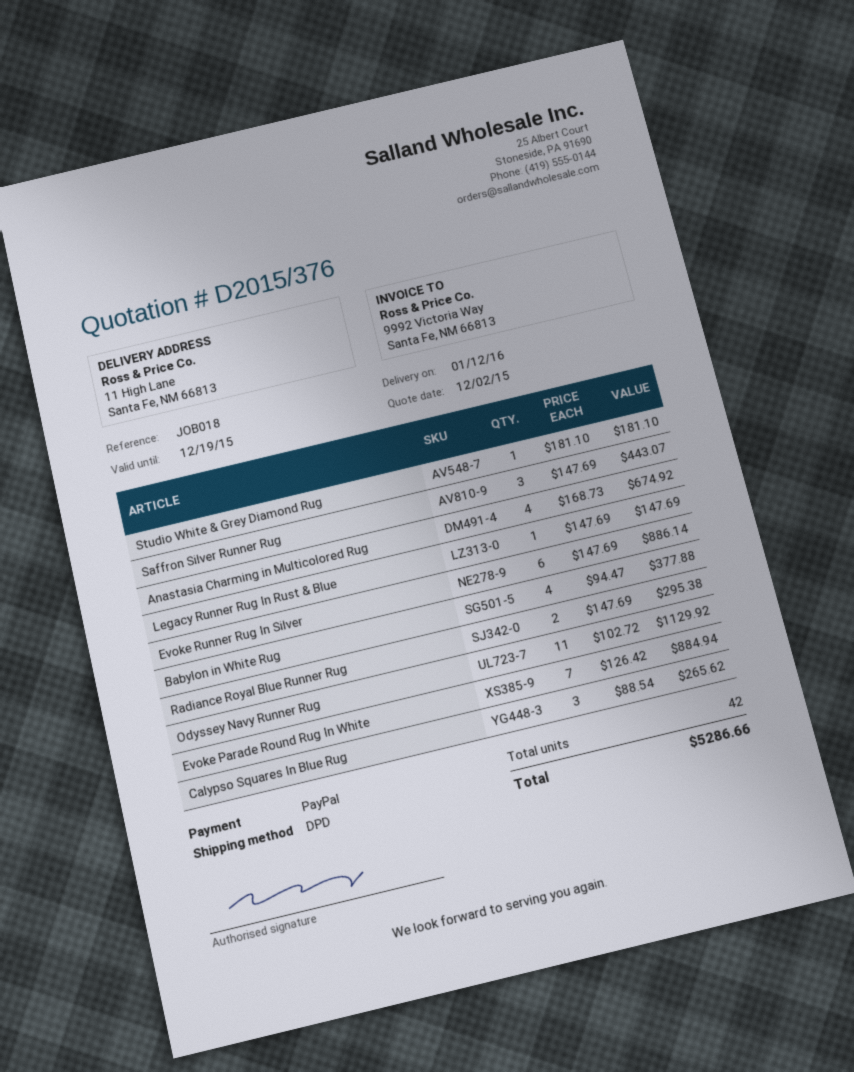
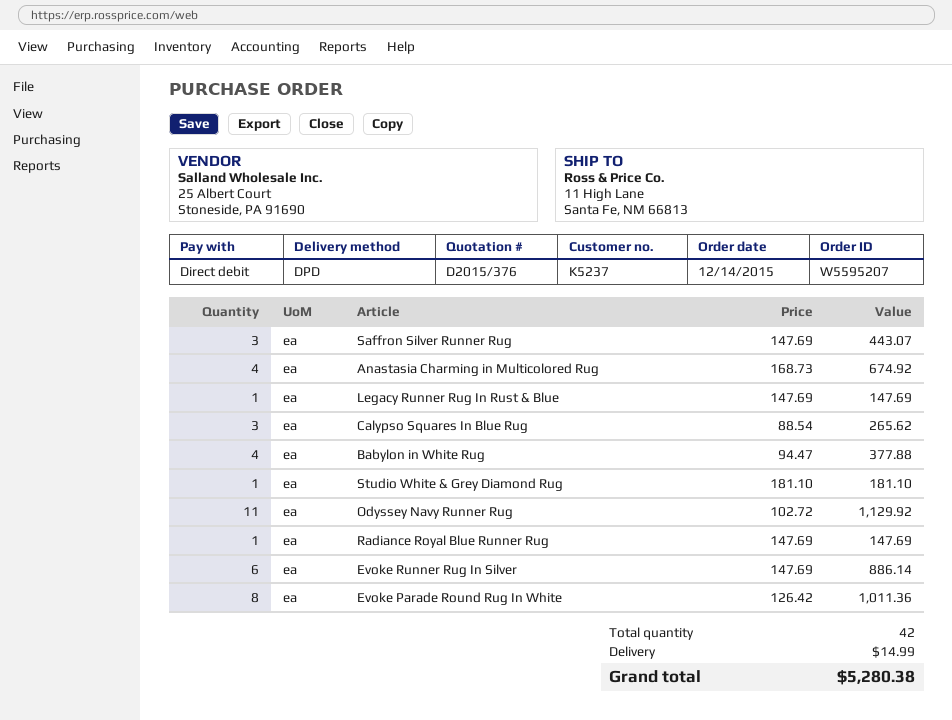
payment method: PayPal -> direct debit
Radiance Royal Blue Runner Rug: 2 x 147.69 = 295.38 -> 1 x 147.69 = 147.69
Evoke Parade Round Rug In White: 7 x 126.42 = 884.94 -> 8 x 126.42 = 1011.36
shipping: none -> 14.99
total: 5286.66 -> 5280.38

